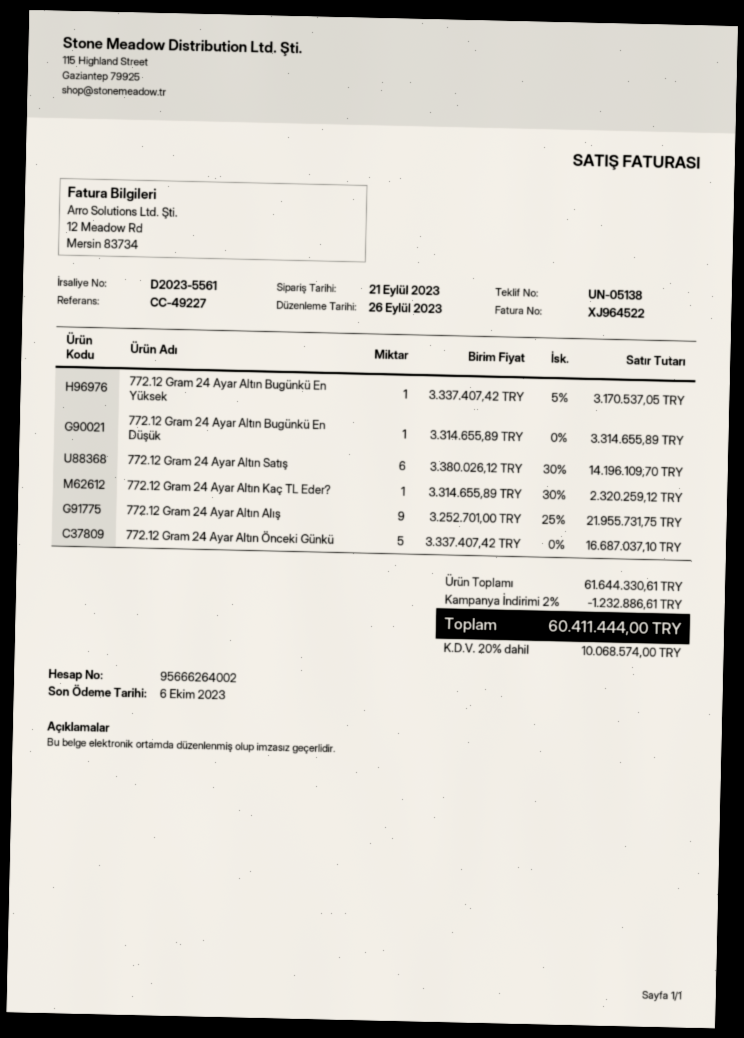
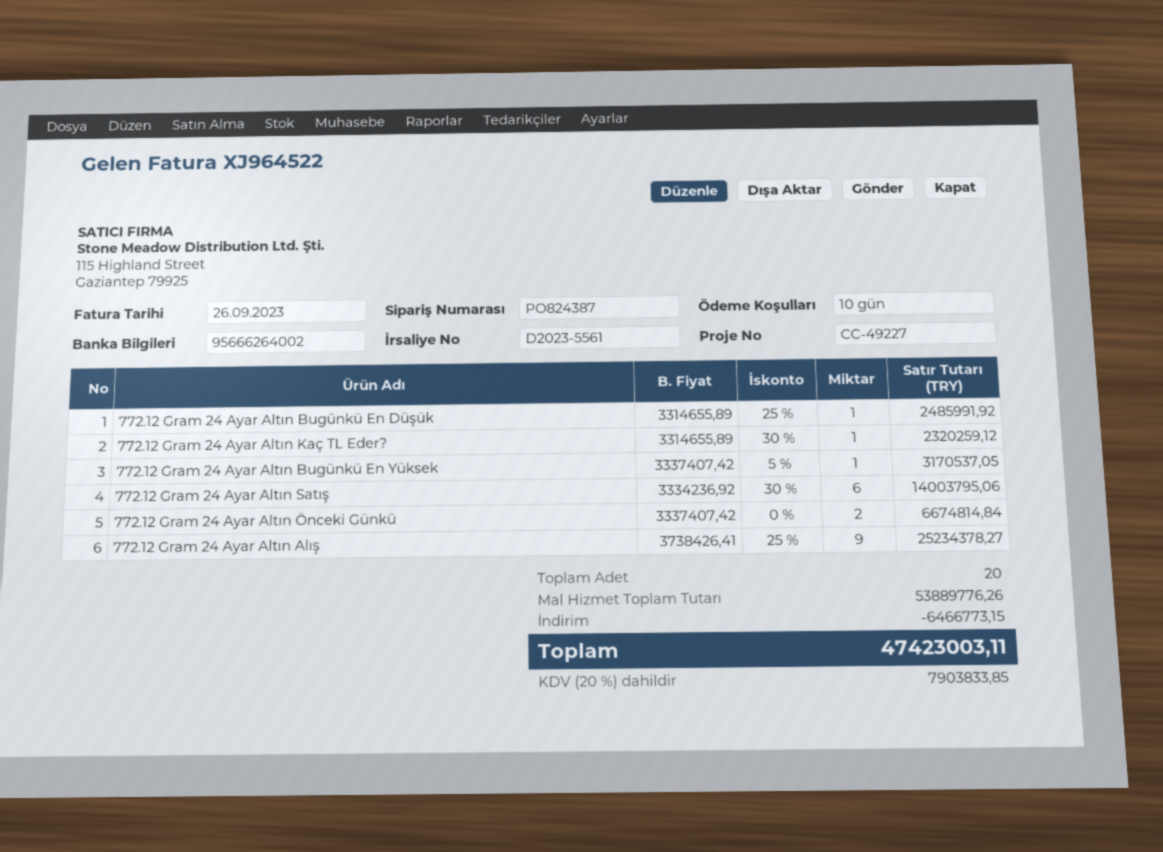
772.12 Gram 24 Ayar Altın Bugünkü En Düşük: 1 x 3314655.89 = 3314655.89 -> 1 x 3314655.89 - 25% = 2485991.92
772.12 Gram 24 Ayar Altın Satış: 6 x 3380026.12 - 30% = 14196109.70 -> 6 x 3334236.92 - 30% = 14003795.06
772.12 Gram 24 Ayar Altın Alış: 9 x 3252701.00 - 25% = 21955731.75 -> 9 x 3738426.41 - 25% = 25234378.27
772.12 Gram 24 Ayar Altın Önceki Günkü: 5 x 3337407.42 = 16687037.10 -> 2 x 3337407.42 = 6674814.84
subtotal: 61644330.61 -> 53889776.26
discount: 1232886.61 -> 6466773.15
tax: 20% = 10068574.00 -> 20% = 7903833.85
total: 60411444.00 -> 47423003.11

